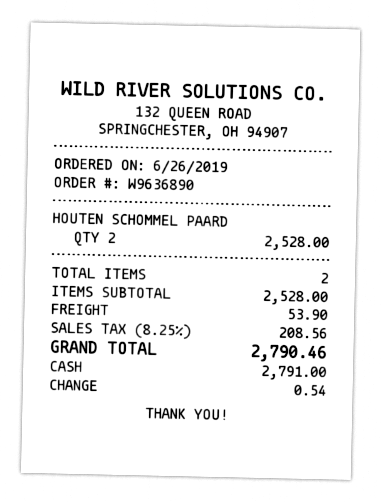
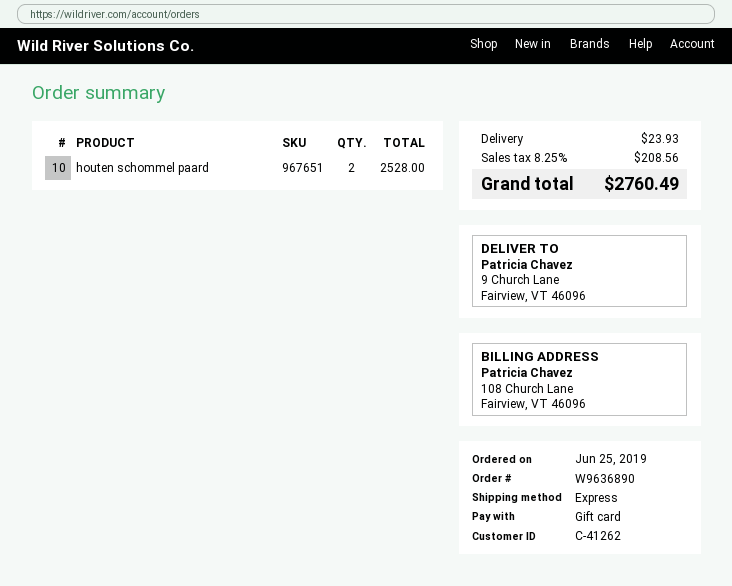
order date: 2019-06-26 -> 2019-06-25
payment method: cash -> gift card
shipping: 53.90 -> 23.93
total: 2790.46 -> 2760.49

